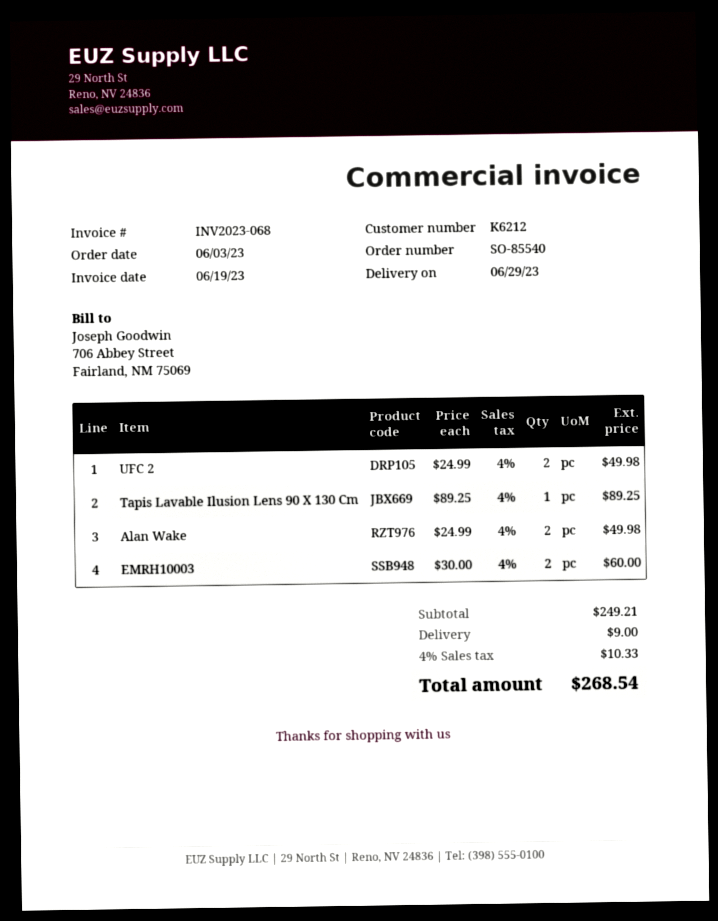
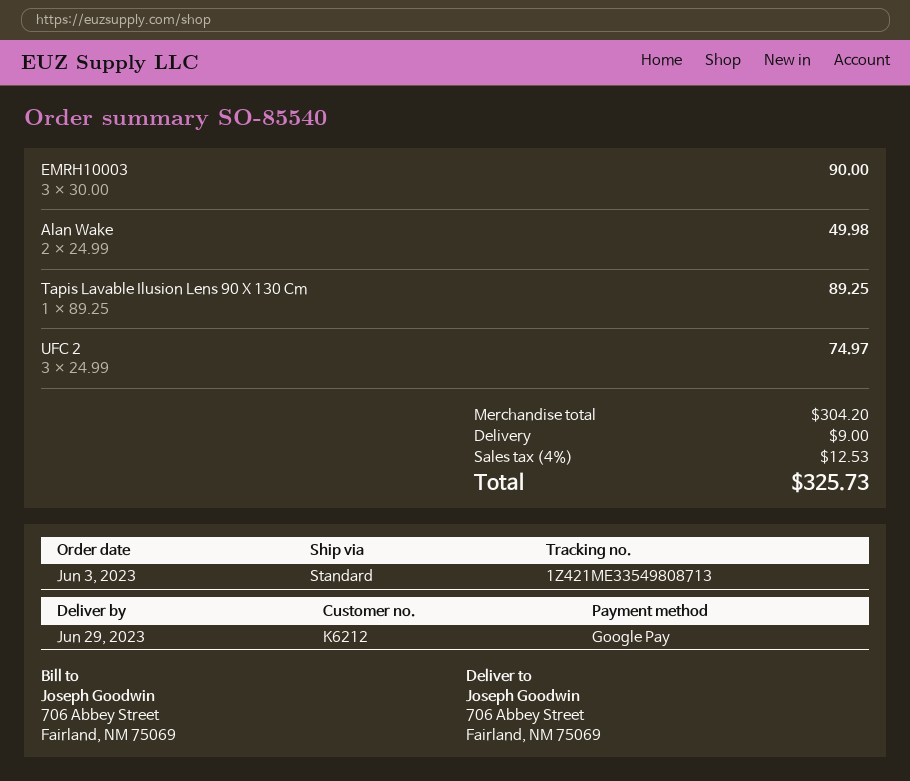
UFC 2: 2 x 24.99 = 49.98 -> 3 x 24.99 = 74.97
EMRH10003: 2 x 30.00 = 60.00 -> 3 x 30.00 = 90.00
subtotal: 249.21 -> 304.20
tax: 4% = 10.33 -> 4% = 12.53
total: 268.54 -> 325.73

